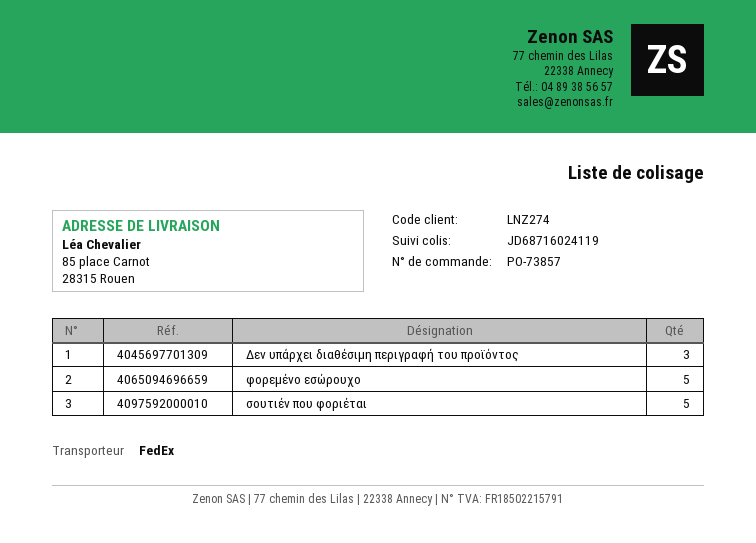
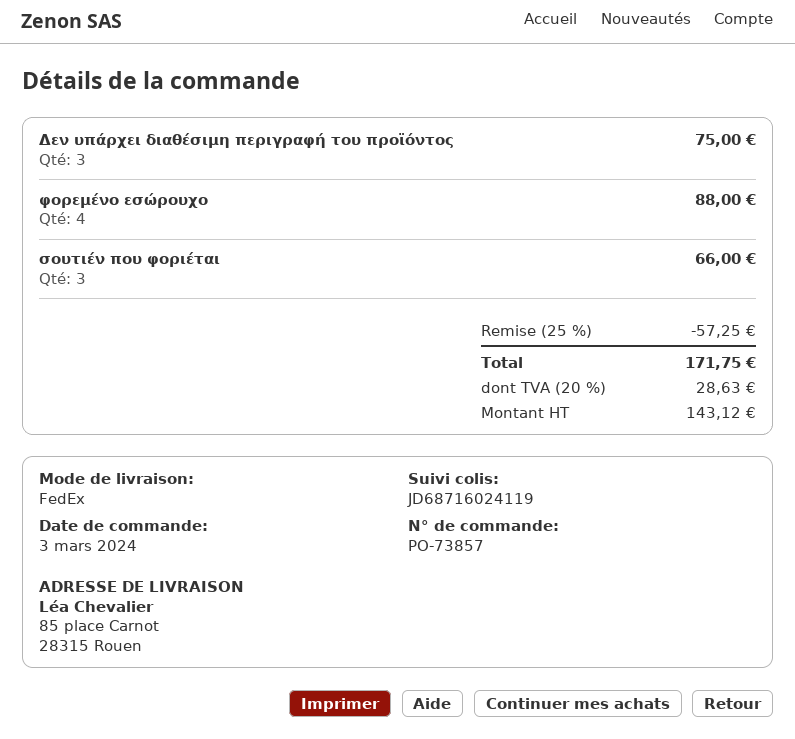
φορεμένο εσώρουχο: 5 -> 4
σουτιέν που φοριέται: 5 -> 3

